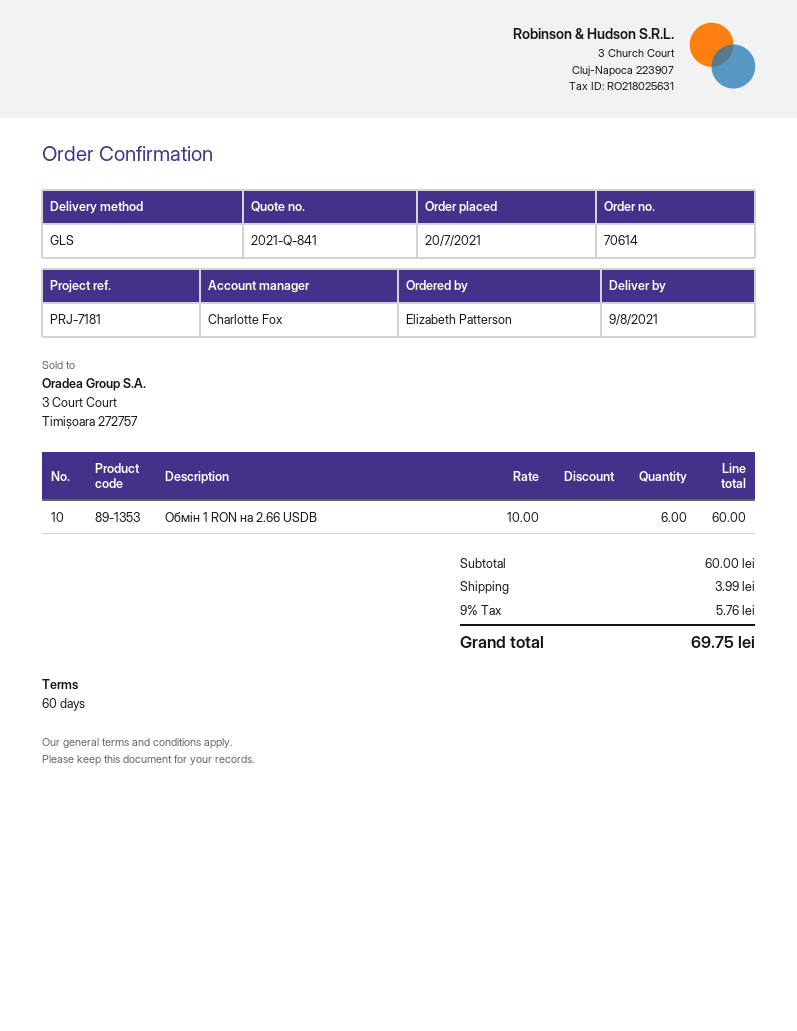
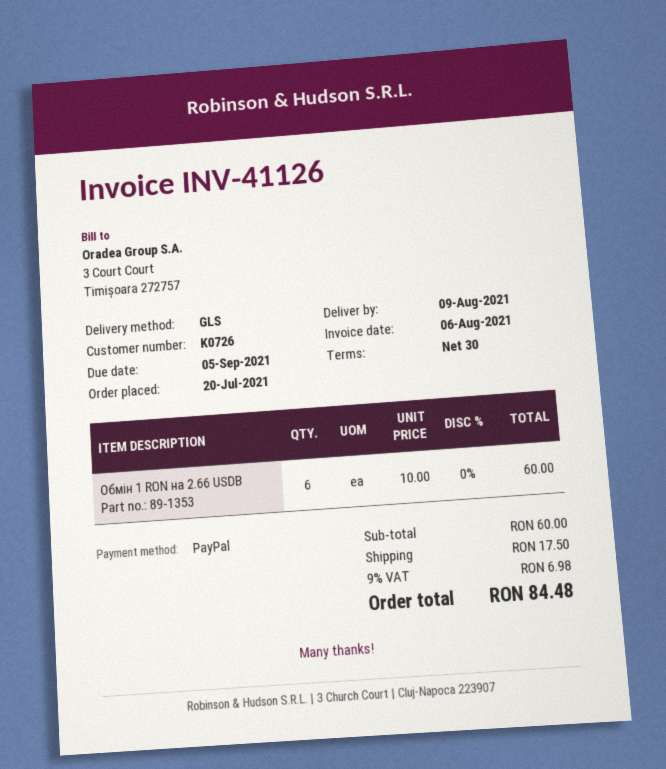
payment terms: 60 days -> 30 days
shipping: 3.99 -> 17.50
tax: 9% = 5.76 -> 9% = 6.98
total: 69.75 -> 84.48

